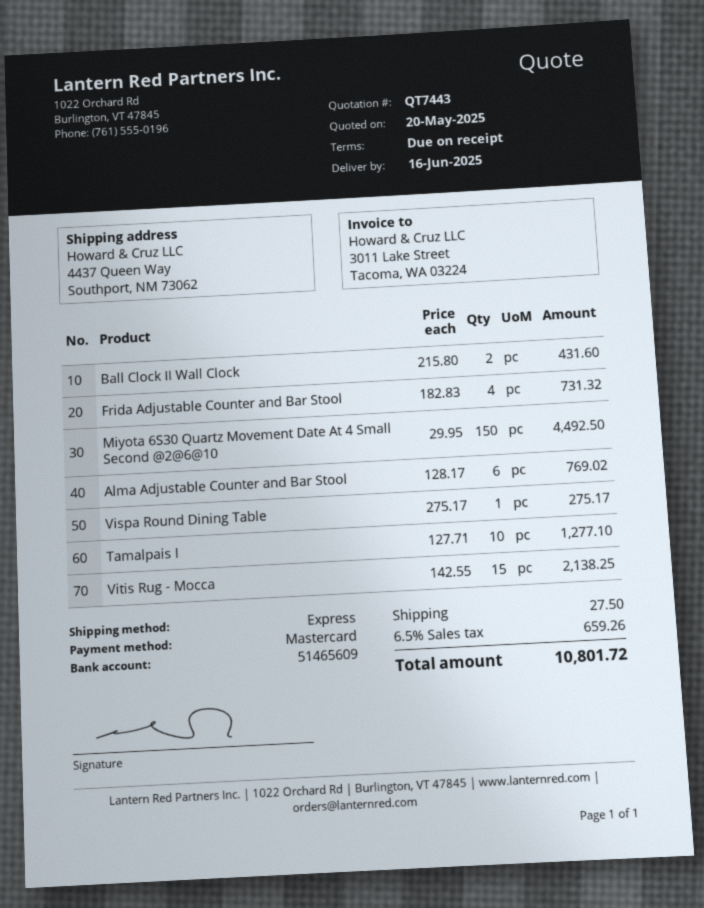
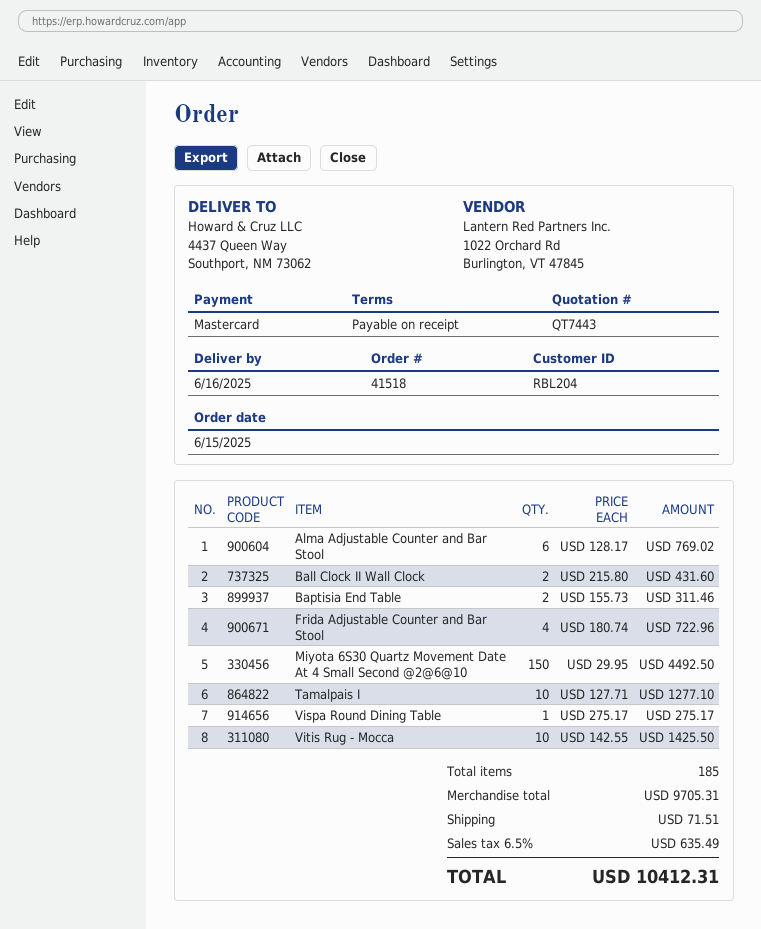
Frida Adjustable Counter and Bar Stool: 4 x 182.83 = 731.32 -> 4 x 180.74 = 722.96
Vitis Rug - Mocca: 15 x 142.55 = 2138.25 -> 10 x 142.55 = 1425.50
Baptisia End Table: none -> 2 x 155.73 = 311.46
shipping: 27.50 -> 71.51
tax: 6.5% = 659.26 -> 6.5% = 635.49
total: 10801.72 -> 10412.31

